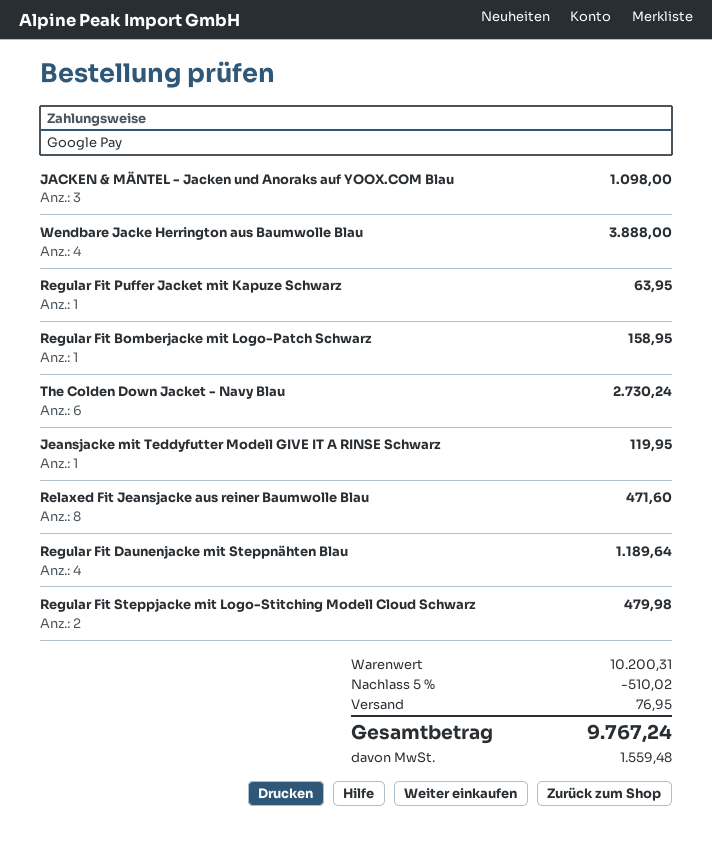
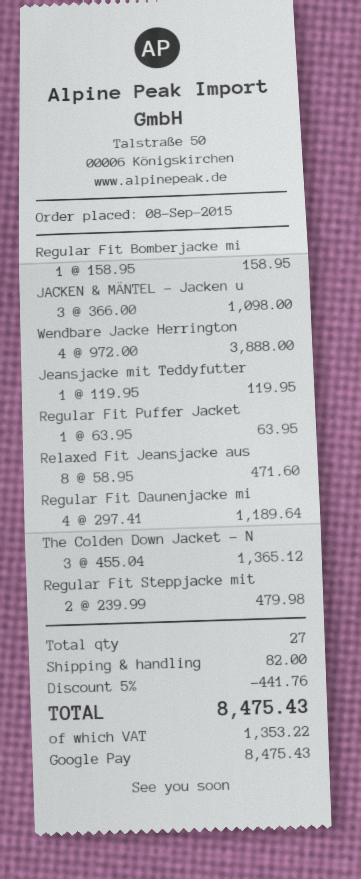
The Colden Down Jacket - Navy Blau: 6 for 2730.24 -> 3 for 1365.12
discount: 5% = 510.02 -> 5% = 441.76
shipping: 76.95 -> 82.00
tax: 1559.48 -> 1353.22
total: 9767.24 -> 8475.43

